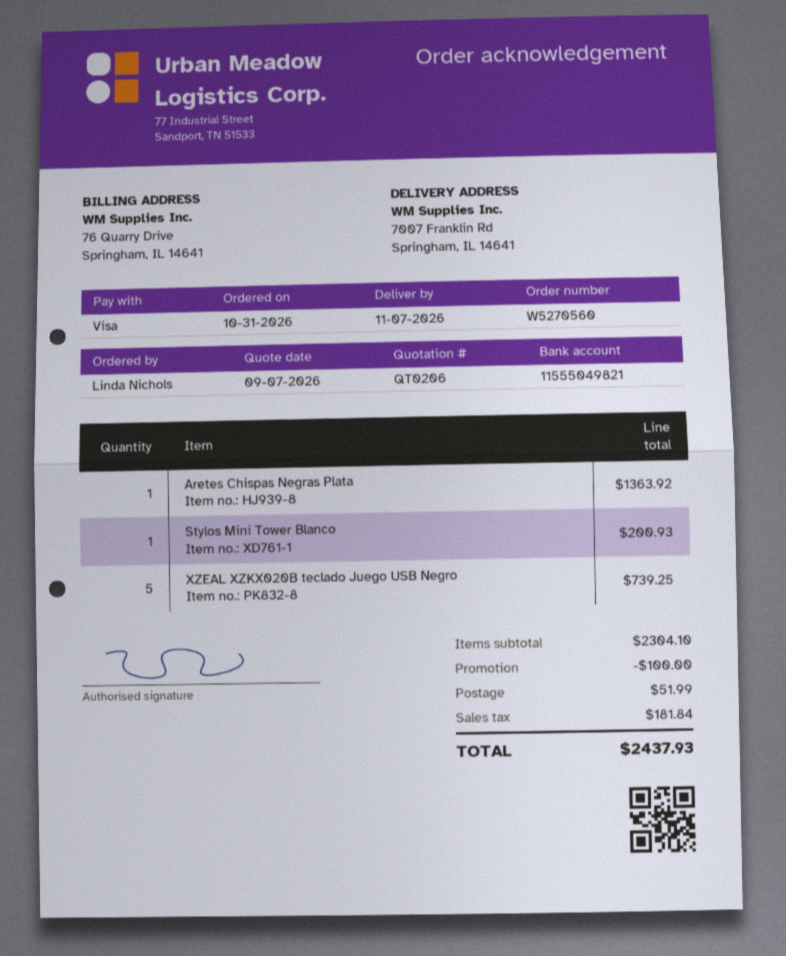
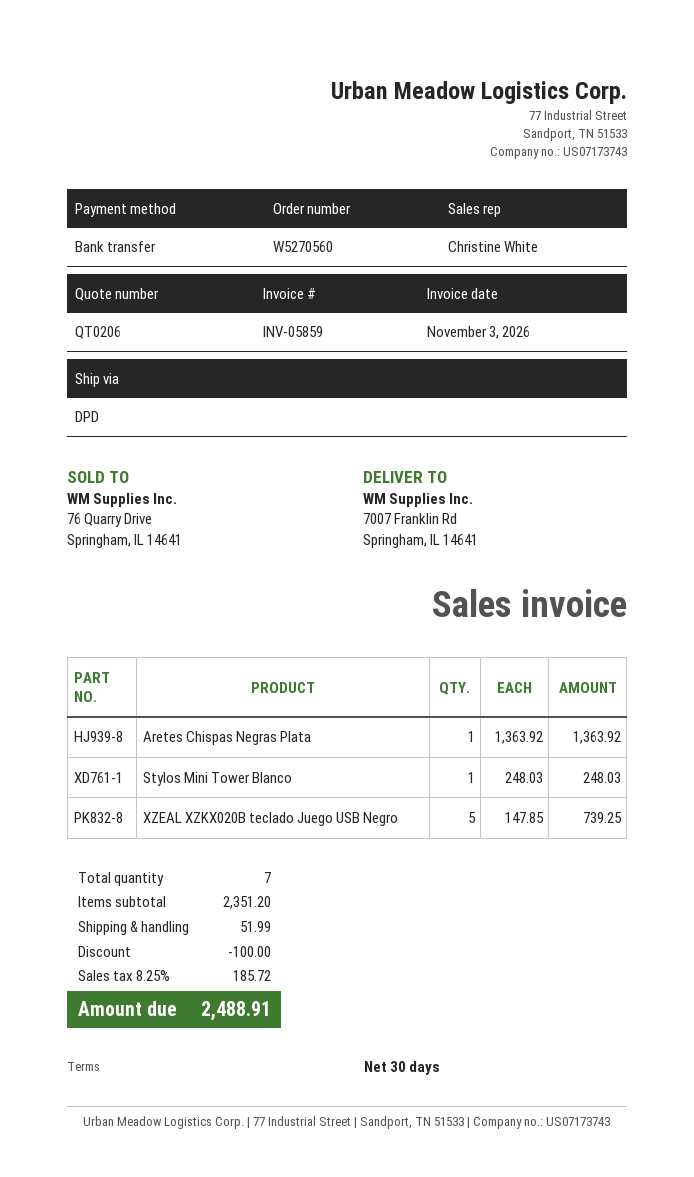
payment method: Visa -> bank transfer
Stylos Mini Tower Blanco: 1 for 200.93 -> 1 for 248.03
subtotal: 2304.10 -> 2351.20
tax: 181.84 -> 185.72
total: 2437.93 -> 2488.91

